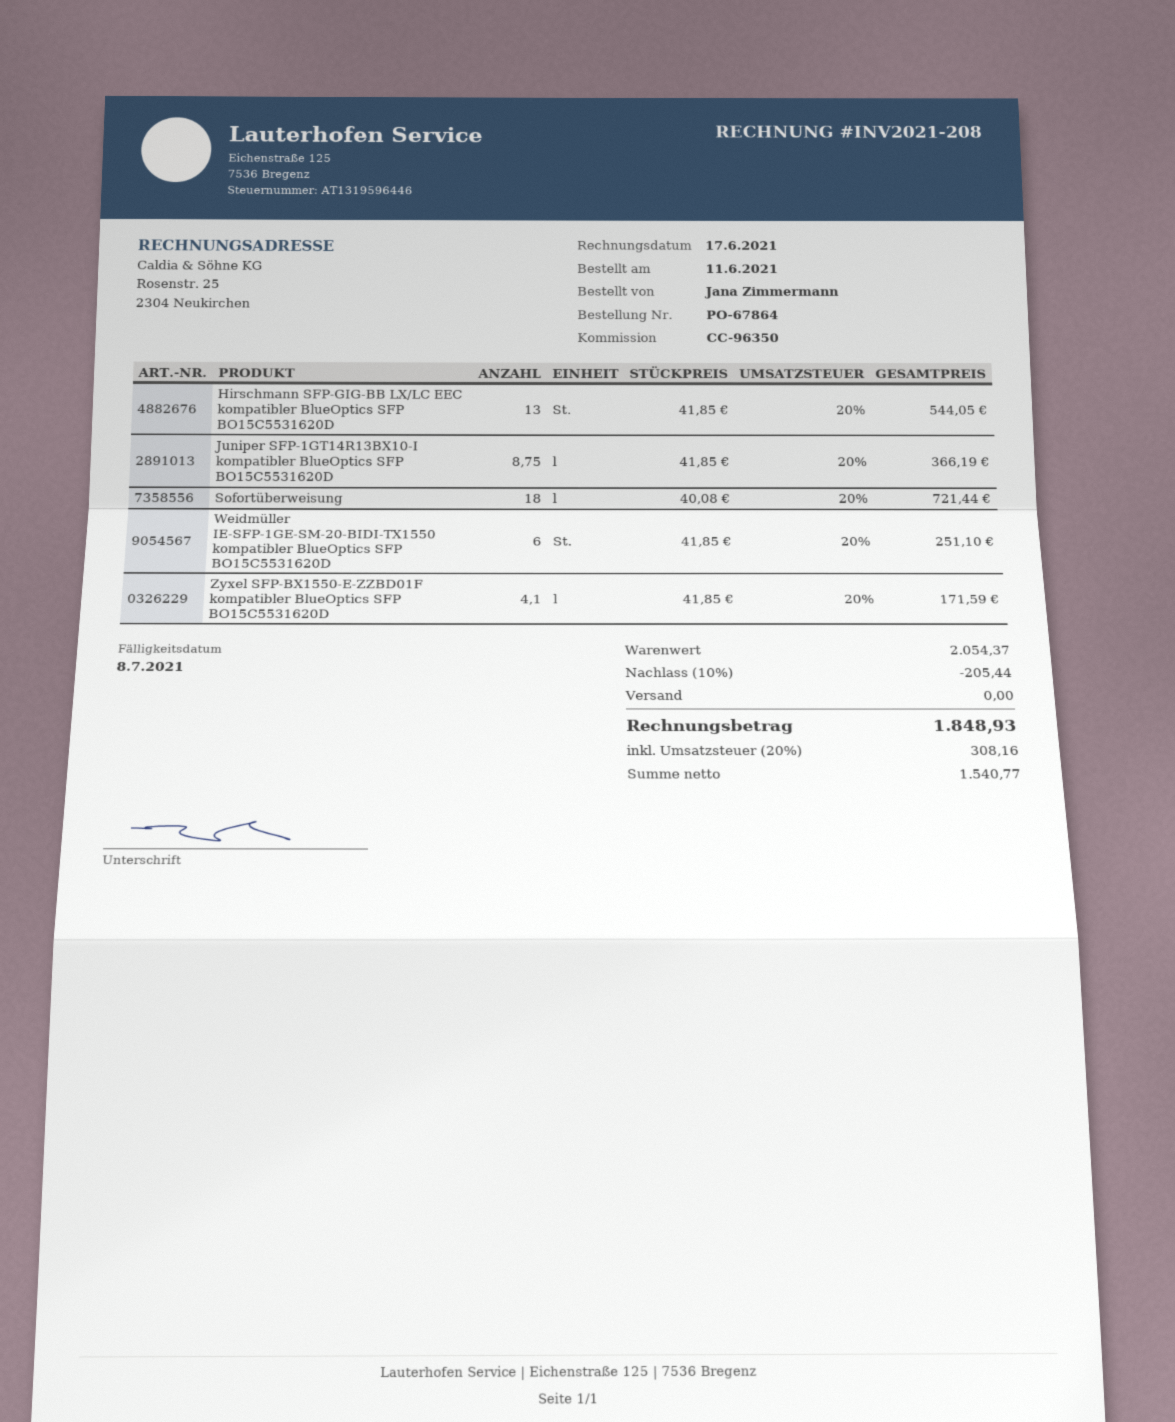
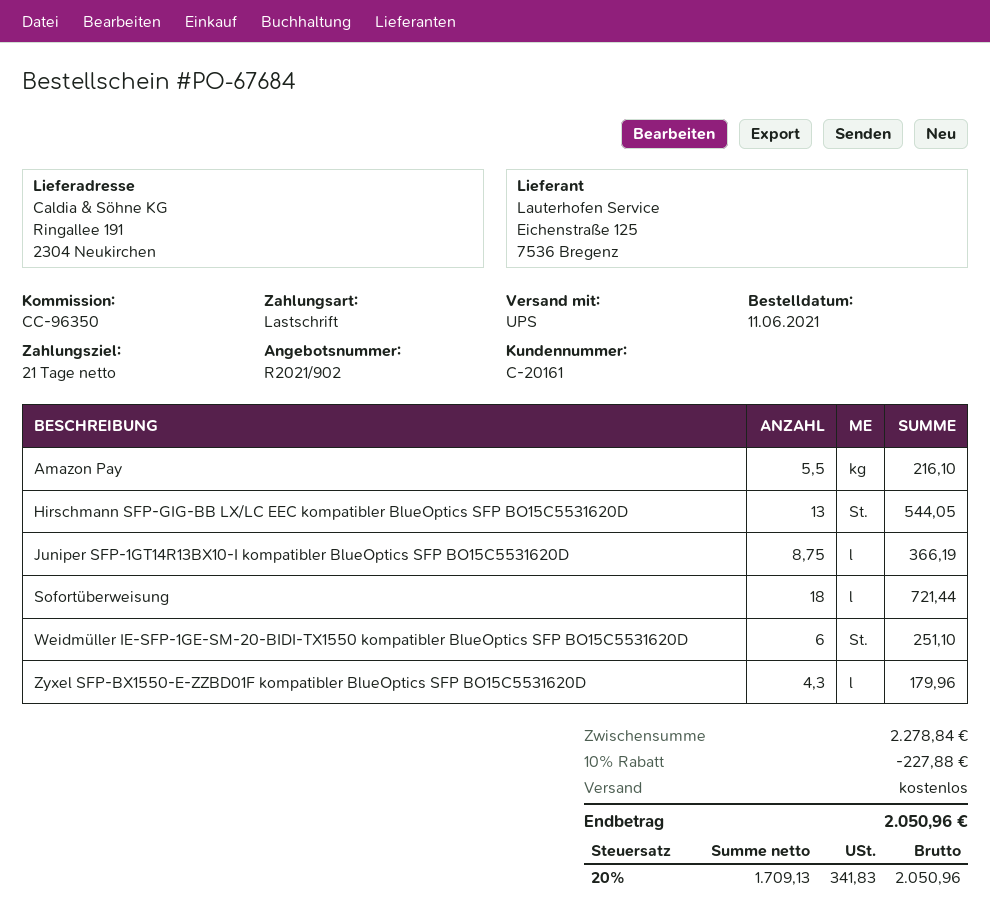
order number: PO-67864 -> PO-67684
Zyxel SFP-BX1550-E-ZZBD01F kompatibler BlueOptics SFP BO15C5531620D: 4.1 for 171.59 -> 4.3 for 179.96
Amazon Pay: none -> 5.5 for 216.10
subtotal: 2054.37 -> 2278.84
discount: 10% = 205.44 -> 10% = 227.88
net: 1540.77 -> 1709.13
tax: 20% = 308.16 -> 20% = 341.83
total: 1848.93 -> 2050.96

